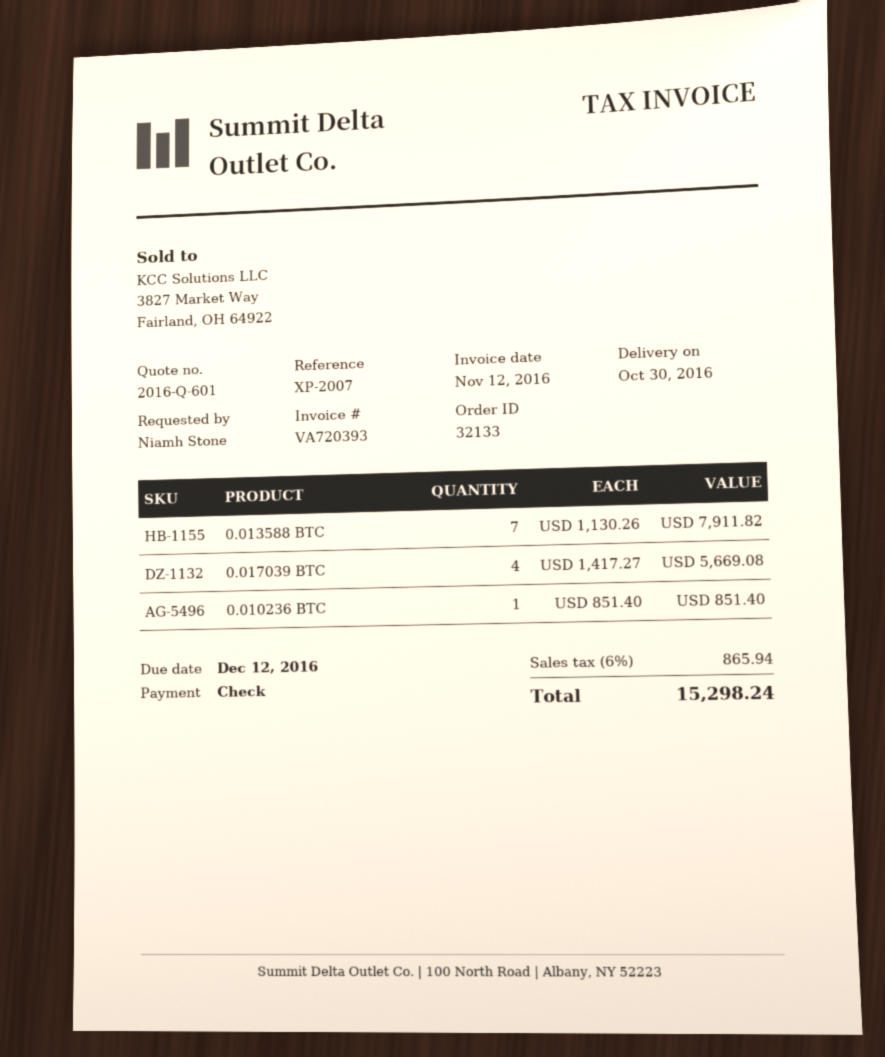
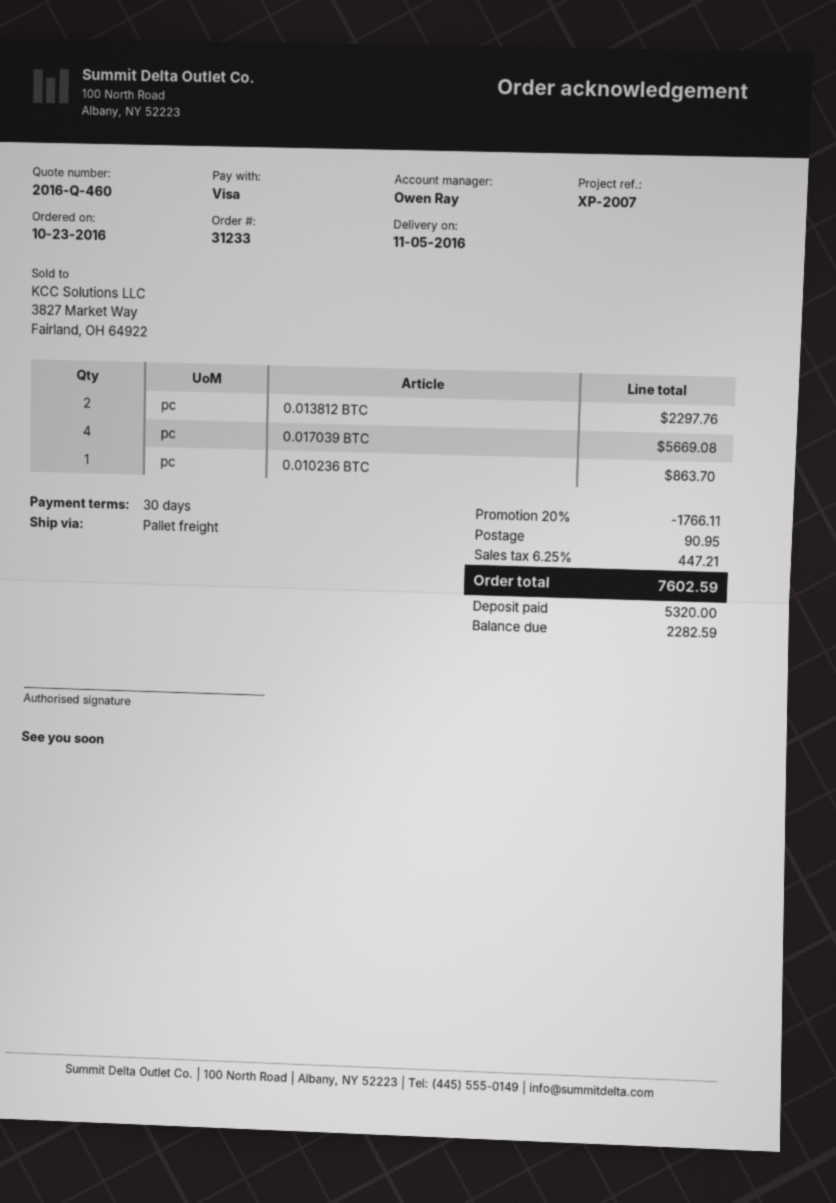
quote number: 2016-Q-601 -> 2016-Q-460
order number: 32133 -> 31233
delivery date: 2016-10-30 -> 2016-11-05
payment method: cheque -> Visa
0.013588 BTC: 7 for 7911.82 -> none
0.010236 BTC: 1 for 851.40 -> 1 for 863.70
0.013812 BTC: none -> 2 for 2297.76
discount: none -> 20% = 1766.11
shipping: none -> 90.95
tax: 6% = 865.94 -> 6.25% = 447.21
total: 15298.24 -> 7602.59

